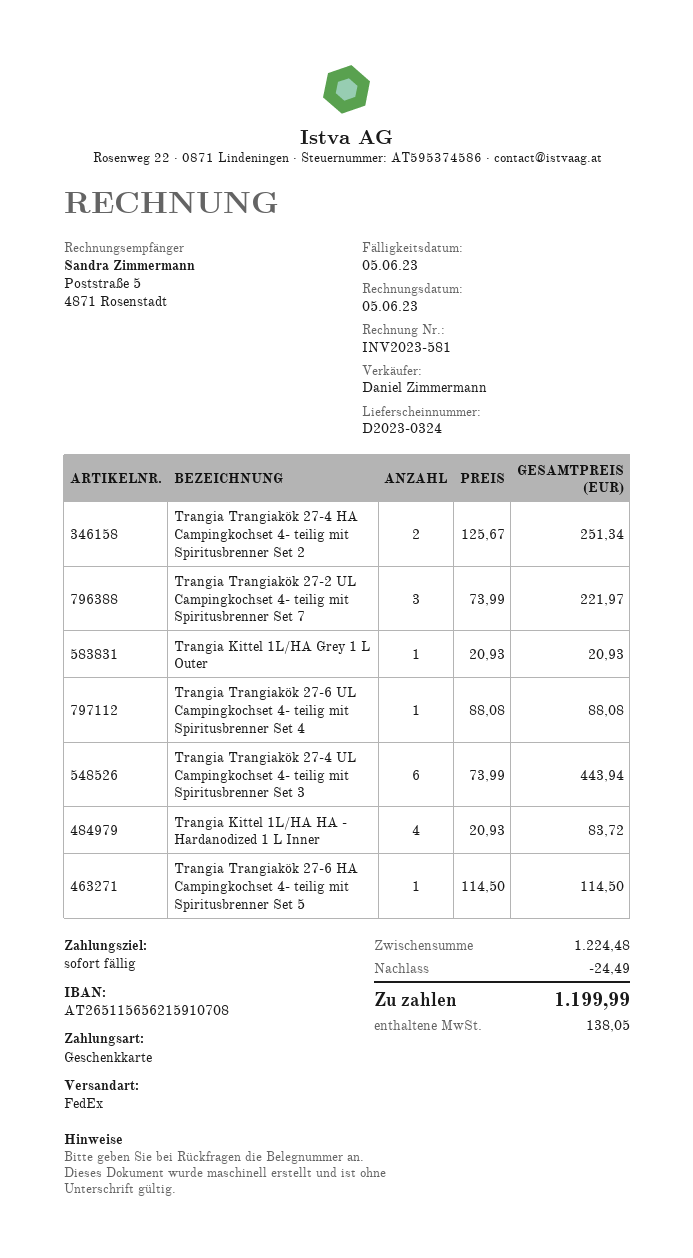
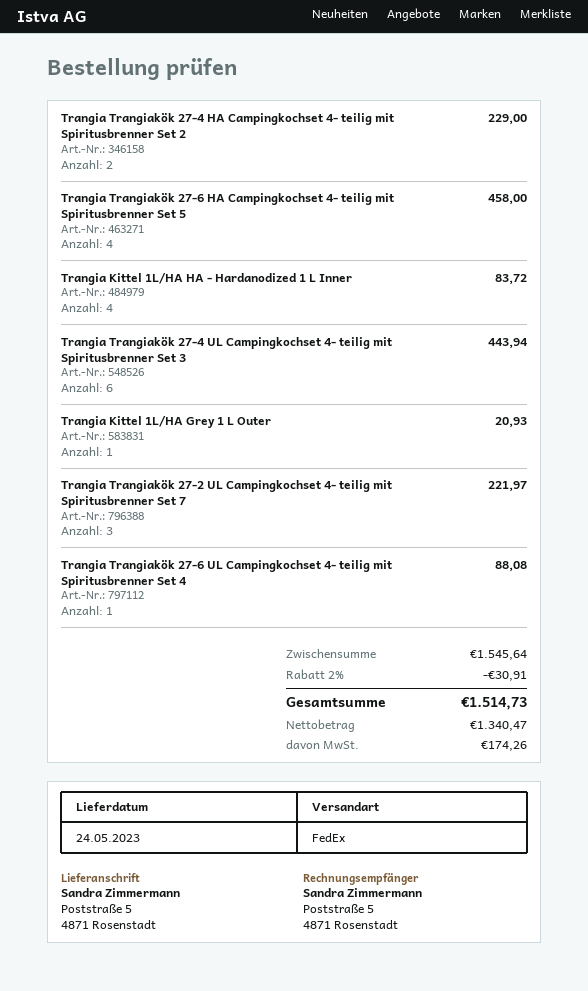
Trangia Trangiakök 27-4 HA Campingkochset 4- teilig mit Spiritusbrenner Set 2: 2 for 251.34 -> 2 for 229.00
Trangia Trangiakök 27-6 HA Campingkochset 4- teilig mit Spiritusbrenner Set 5: 1 for 114.50 -> 4 for 458.00
subtotal: 1224.48 -> 1545.64
discount: 24.49 -> 30.91
tax: 138.05 -> 174.26
total: 1199.99 -> 1514.73

